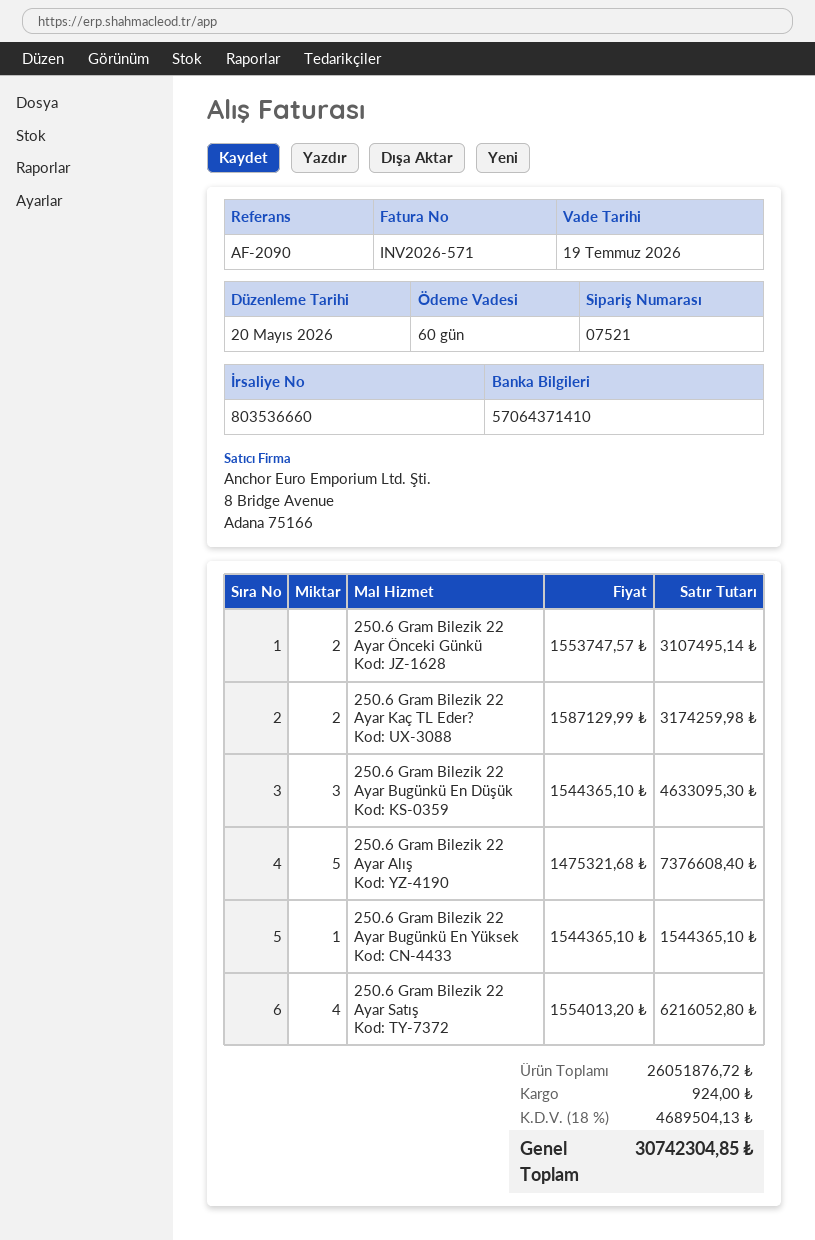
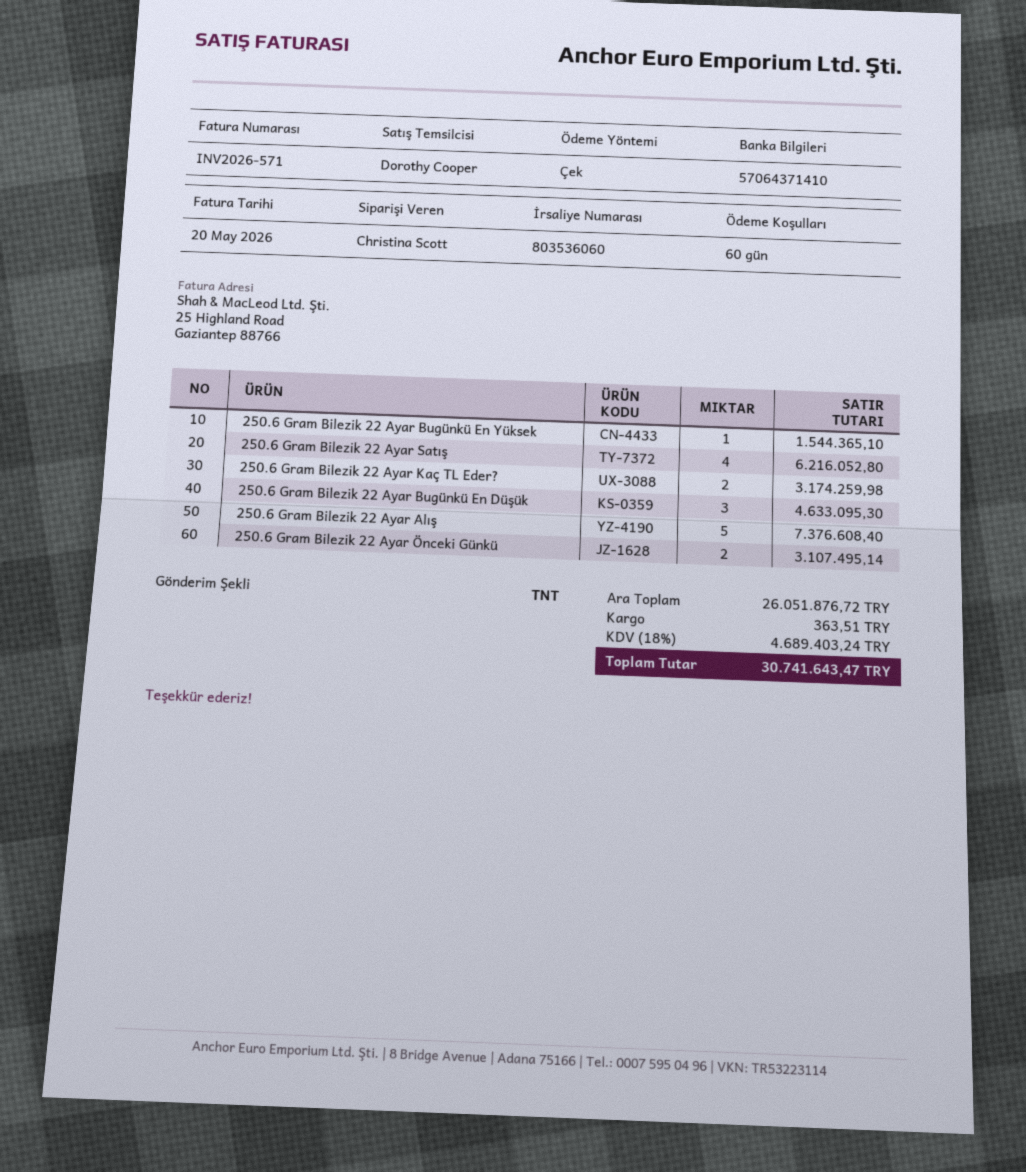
delivery note number: 803536660 -> 803536060
shipping: 924.00 -> 363.51
tax: 18% = 4689504.13 -> 18% = 4689403.24
total: 30742304.85 -> 30741643.47

